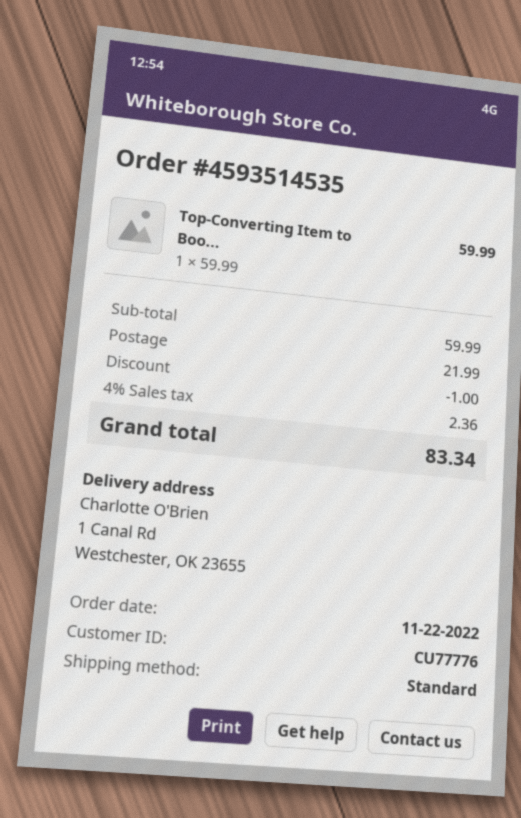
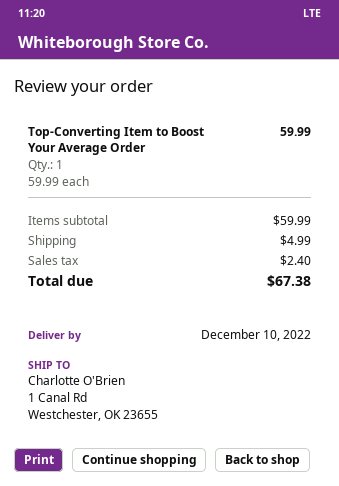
discount: 1.00 -> none
shipping: 21.99 -> 4.99
tax: 2.36 -> 2.40
total: 83.34 -> 67.38

